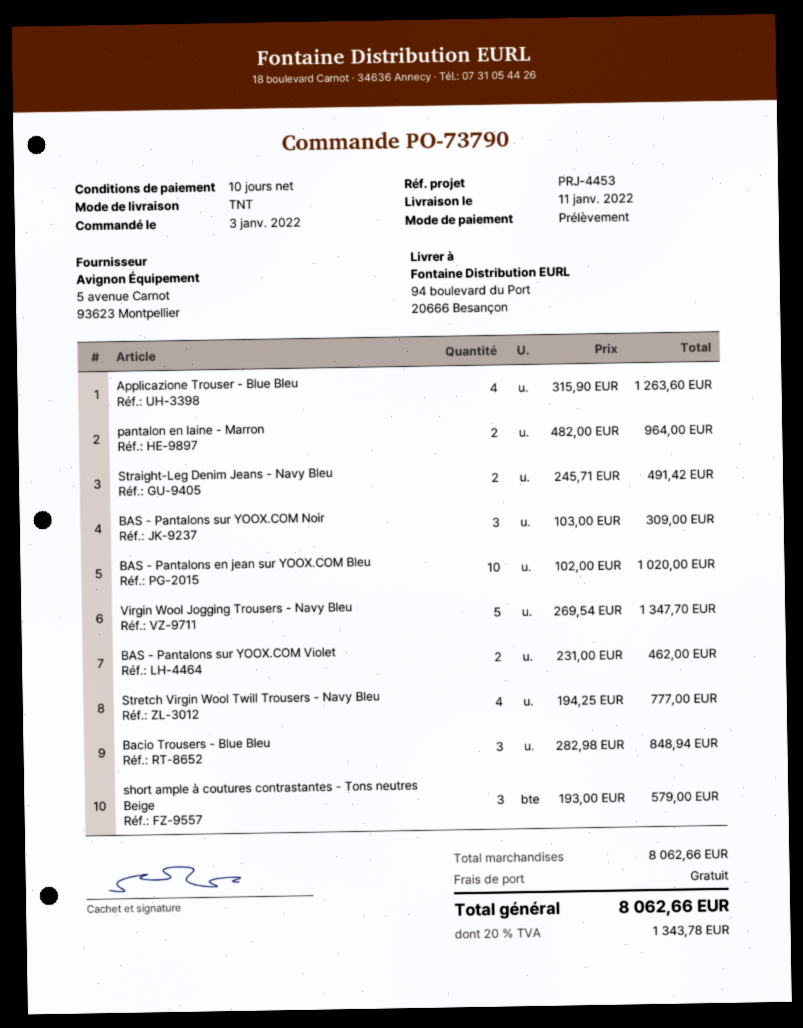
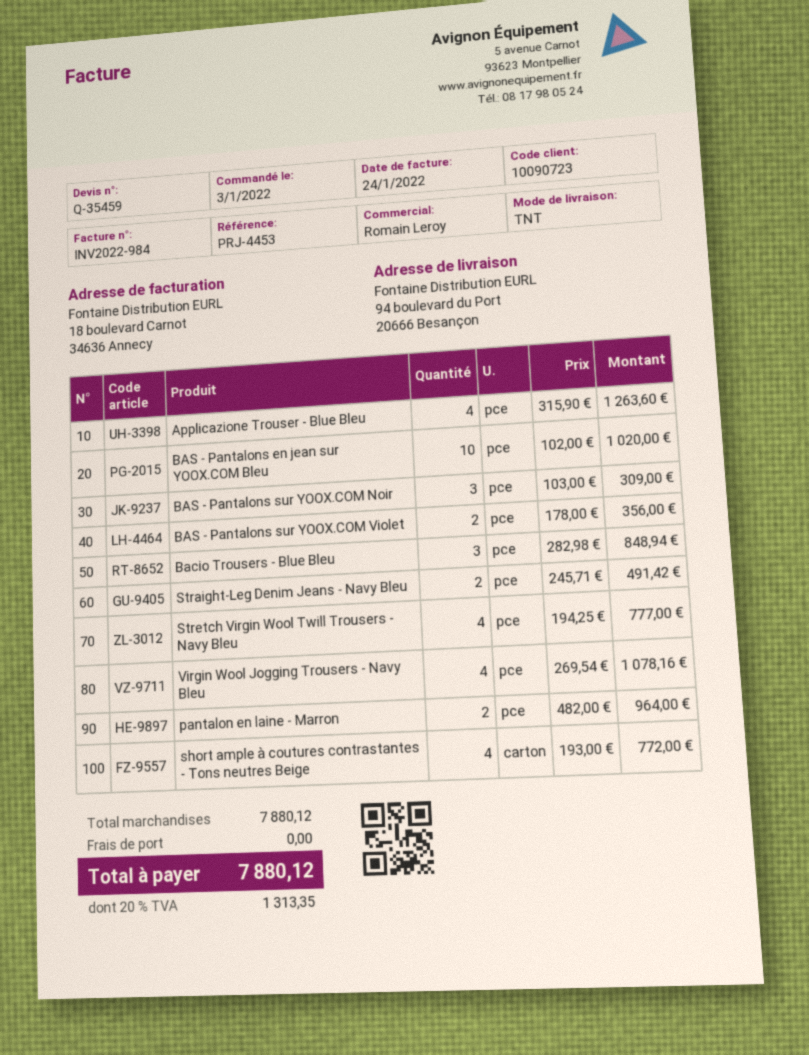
Virgin Wool Jogging Trousers - Navy Bleu: 5 x 269.54 = 1347.70 -> 4 x 269.54 = 1078.16
BAS - Pantalons sur YOOX.COM Violet: 2 x 231.00 = 462.00 -> 2 x 178.00 = 356.00
short ample à coutures contrastantes - Tons neutres Beige: 3 x 193.00 = 579.00 -> 4 x 193.00 = 772.00
subtotal: 8062.66 -> 7880.12
tax: 20% = 1343.78 -> 20% = 1313.35
total: 8062.66 -> 7880.12

